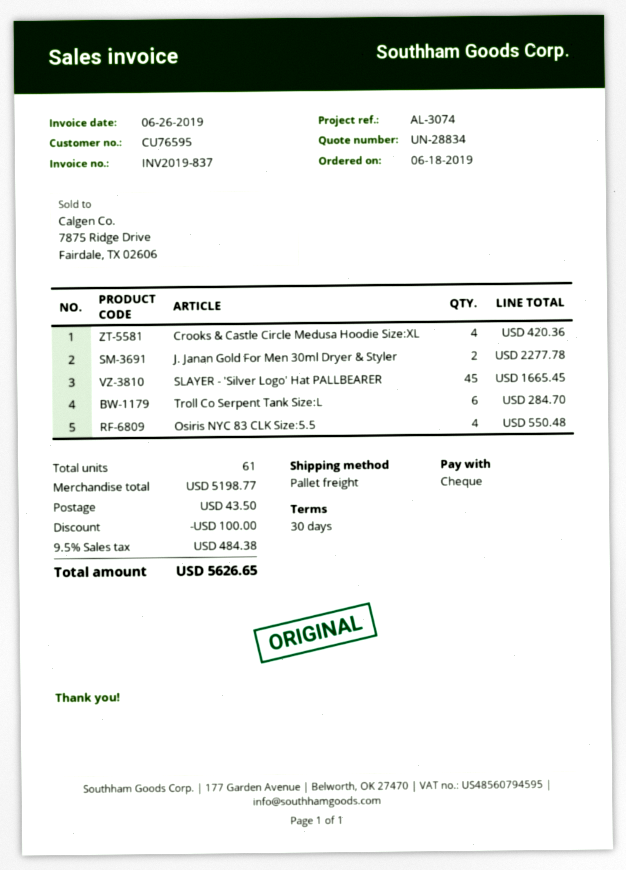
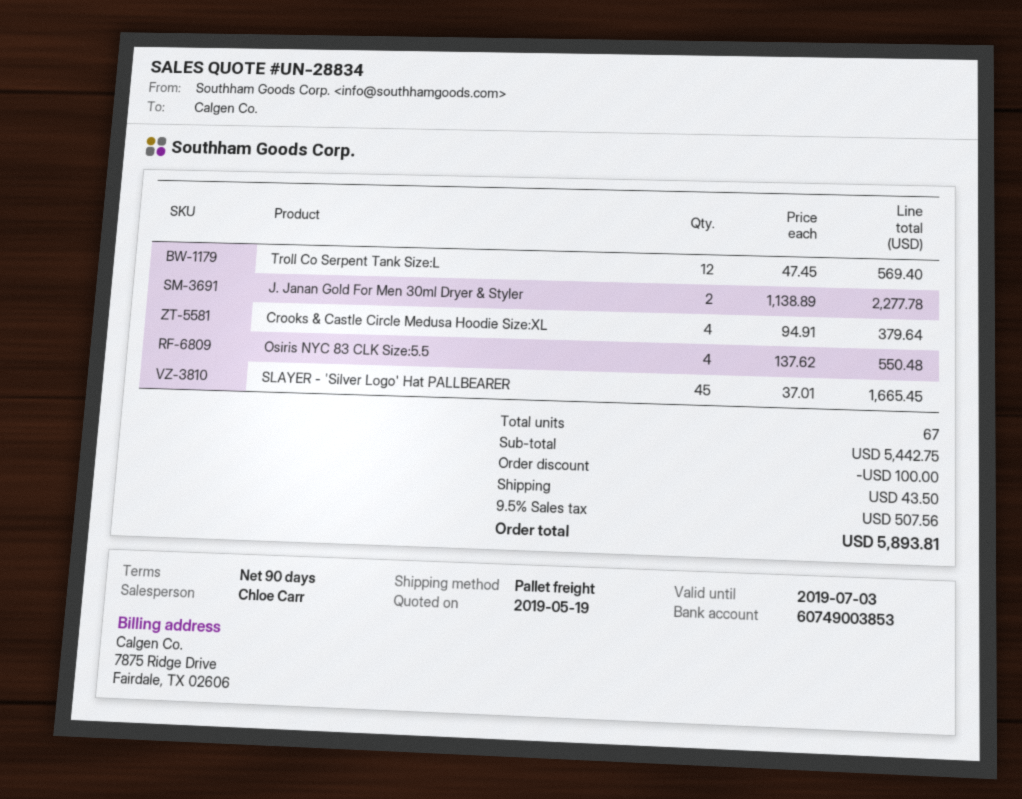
payment terms: 30 days -> 90 days
Crooks & Castle Circle Medusa Hoodie Size:XL: 4 for 420.36 -> 4 for 379.64
Troll Co Serpent Tank Size:L: 6 for 284.70 -> 12 for 569.40
total quantity: 61 -> 67
subtotal: 5198.77 -> 5442.75
tax: 9.5% = 484.38 -> 9.5% = 507.56
total: 5626.65 -> 5893.81

